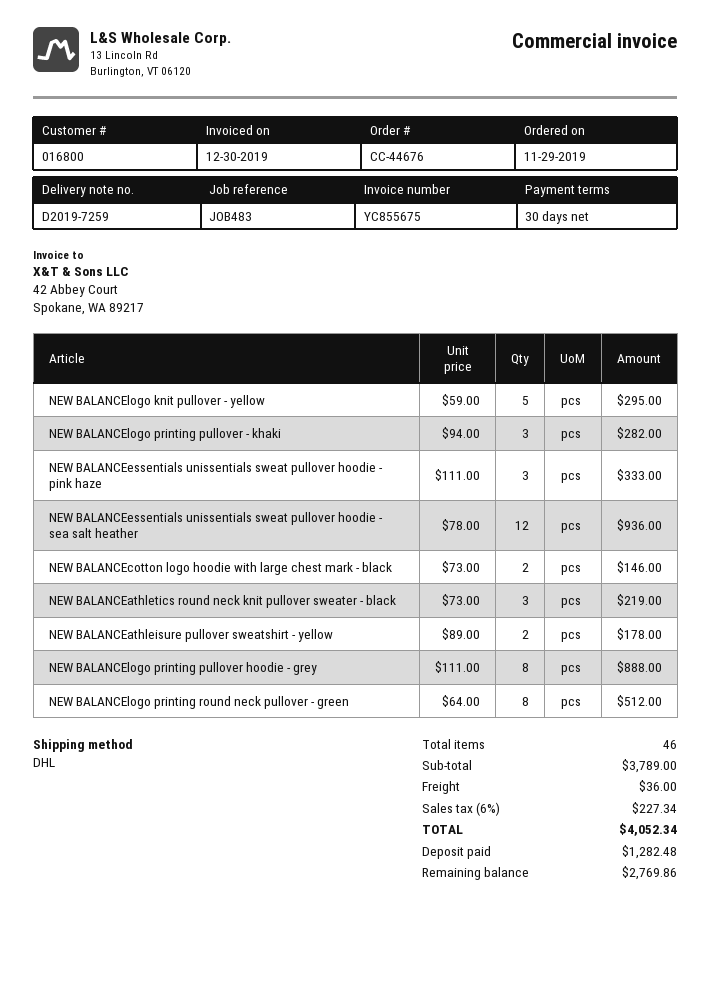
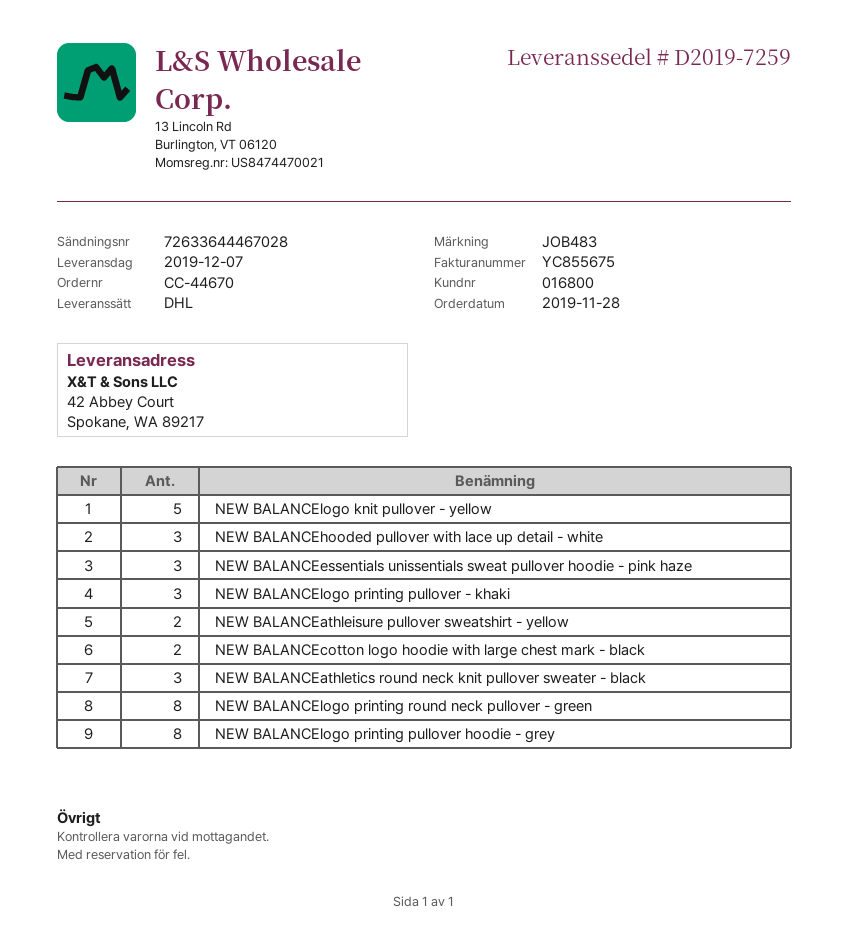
order number: CC-44676 -> CC-44670
order date: 2019-11-29 -> 2019-11-28
NEW BALANCEessentials unissentials sweat pullover hoodie - sea salt heather: 12 -> none
NEW BALANCEhooded pullover with lace up detail - white: none -> 3

